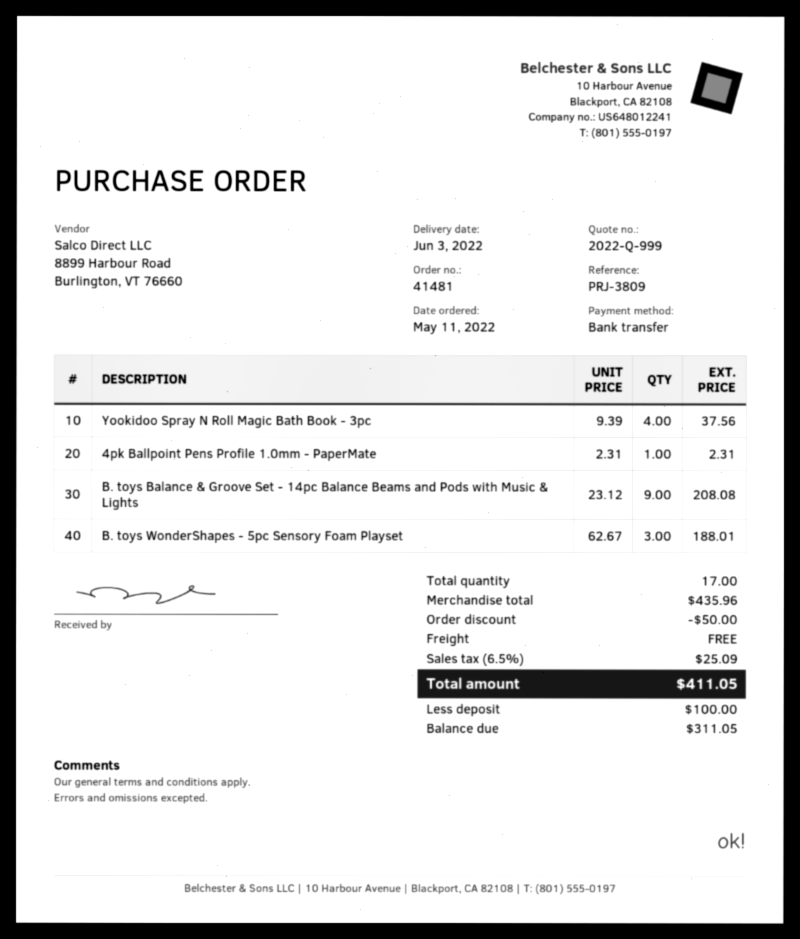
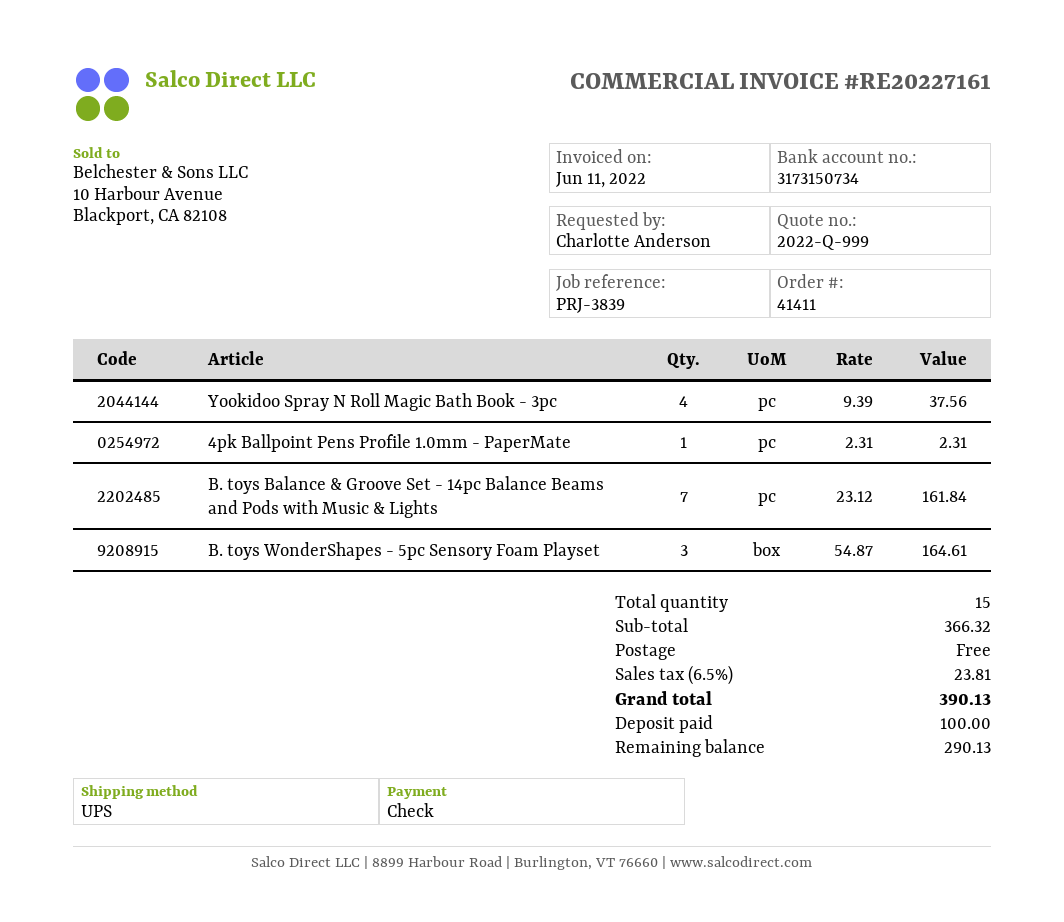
order number: 41481 -> 41411
reference: PRJ-3809 -> PRJ-3839
payment method: bank transfer -> cheque
B. toys Balance & Groove Set - 14pc Balance Beams and Pods with Music & Lights: 9 x 23.12 = 208.08 -> 7 x 23.12 = 161.84
B. toys WonderShapes - 5pc Sensory Foam Playset: 3 x 62.67 = 188.01 -> 3 x 54.87 = 164.61
total quantity: 17 -> 15
subtotal: 435.96 -> 366.32
discount: 50.00 -> none
tax: 6.5% = 25.09 -> 6.5% = 23.81
total: 411.05 -> 390.13
balance: 311.05 -> 290.13

